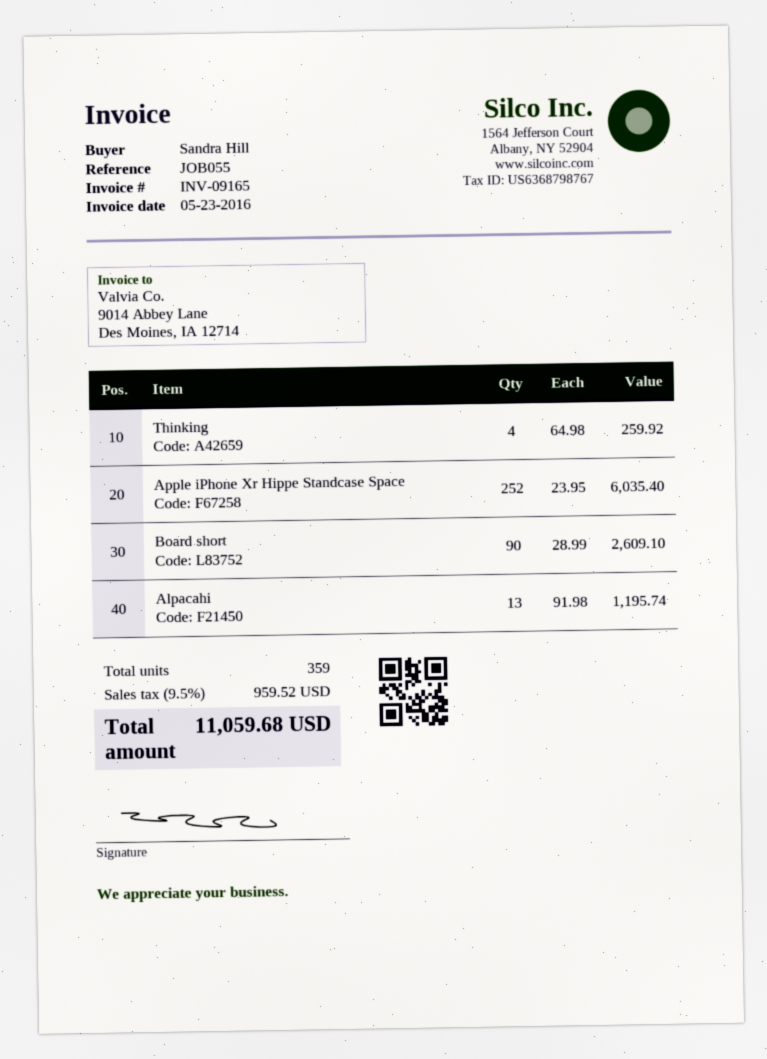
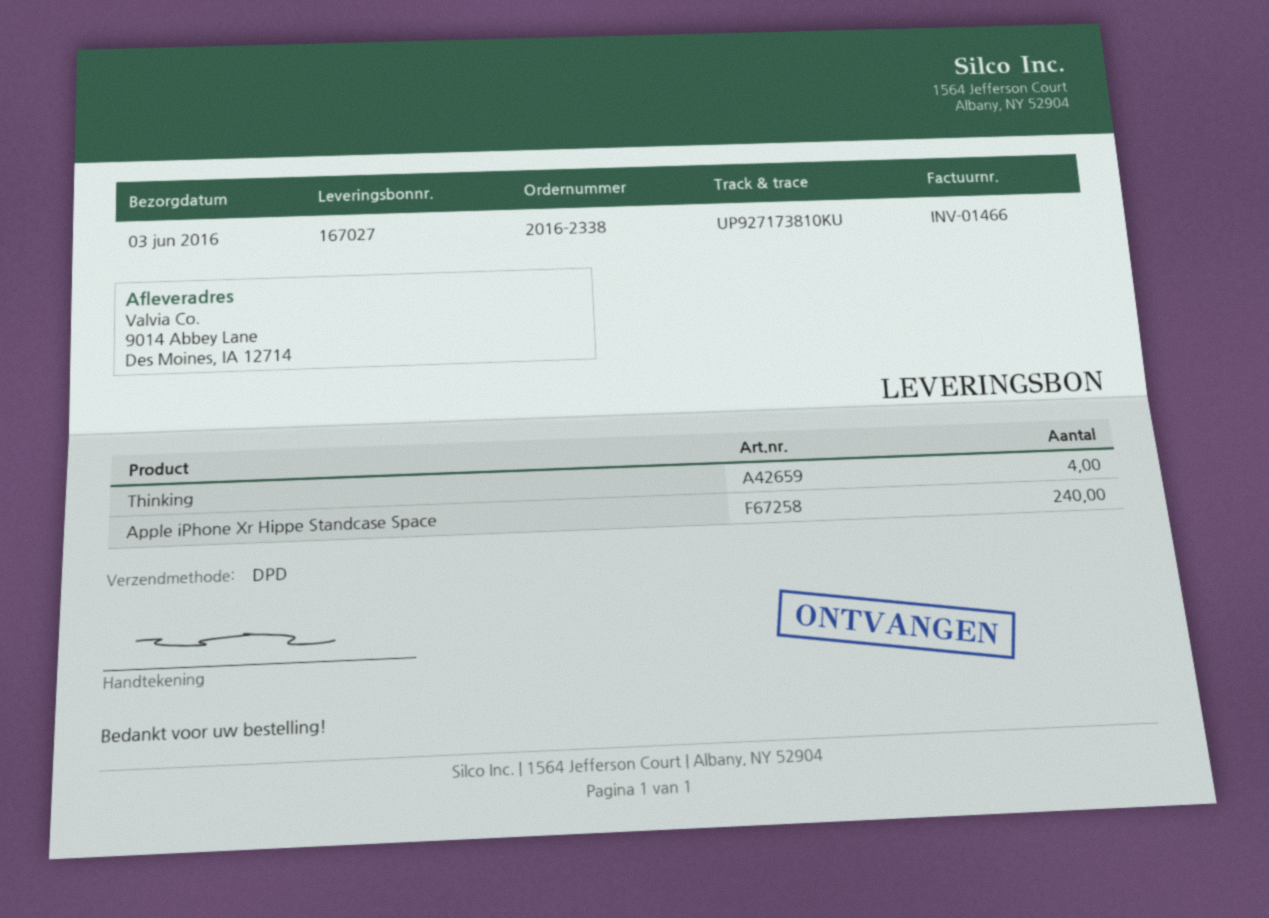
invoice number: INV-09165 -> INV-01466
Apple iPhone Xr Hippe Standcase Space: 252 -> 240
Board short: 90 -> none
Alpacahi: 13 -> none

